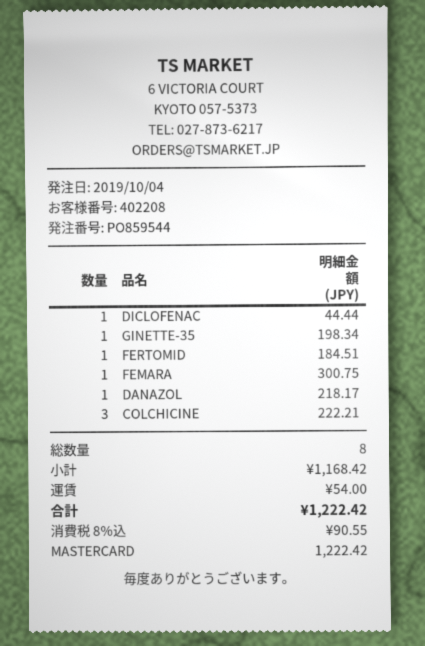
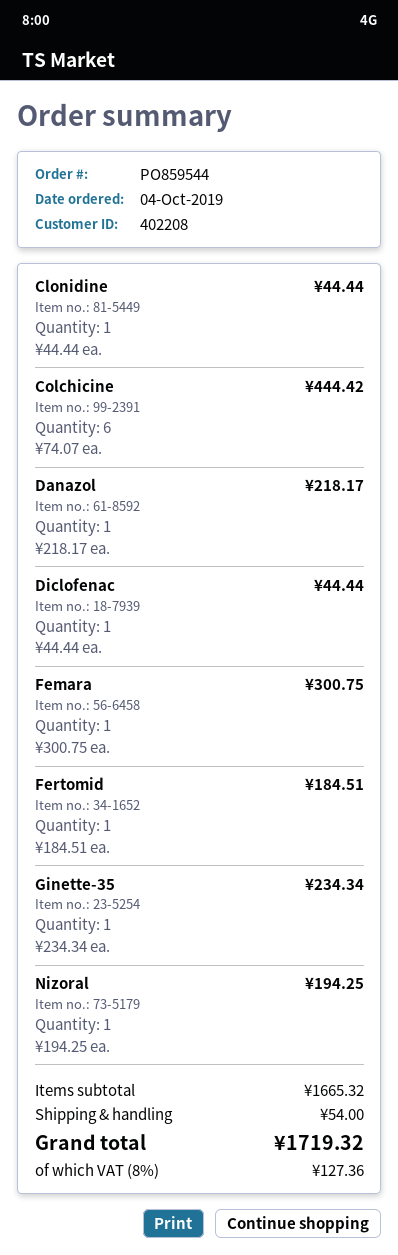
GINETTE-35: 1 for 198.34 -> 1 for 234.34
COLCHICINE: 3 for 222.21 -> 6 for 444.42
Clonidine: none -> 1 for 44.44
Nizoral: none -> 1 for 194.25
subtotal: 1168.42 -> 1665.32
tax: 8% = 90.55 -> 8% = 127.36
total: 1222.42 -> 1719.32

